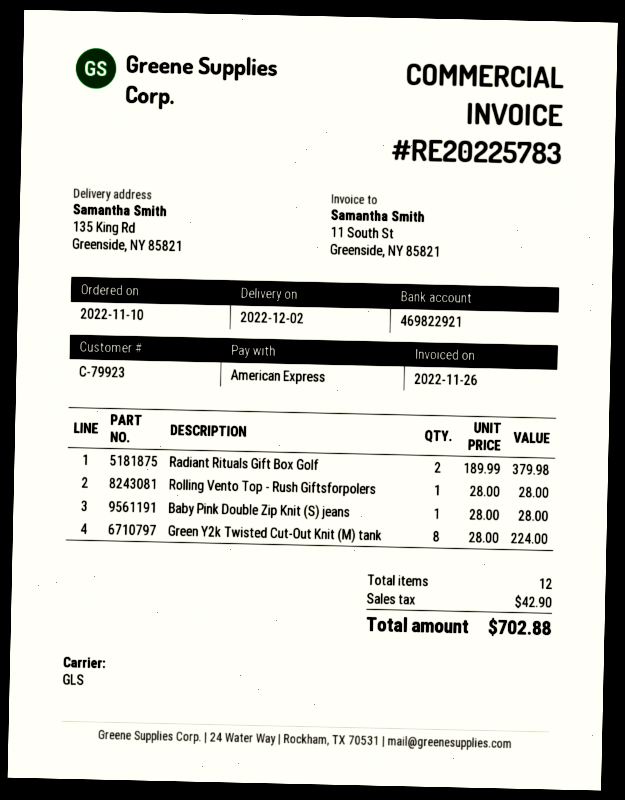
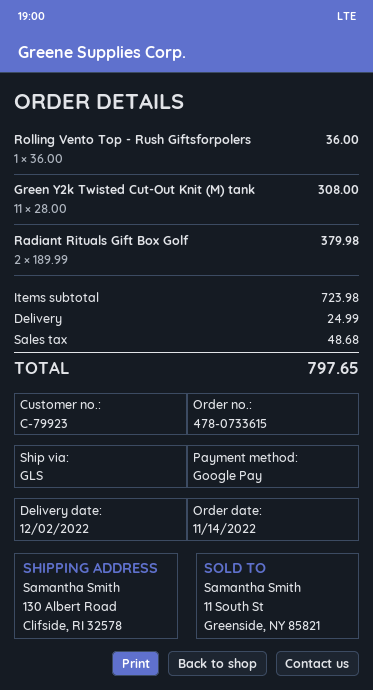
order date: 2022-11-10 -> 2022-11-14
payment method: American Express -> Google Pay
ship to: 135 King Rd, Greenside, NY 85821 -> 130 Albert Road, Clifside, RI 32578
Rolling Vento Top - Rush Giftsforpolers: 1 x 28.00 = 28.00 -> 1 x 36.00 = 36.00
Baby Pink Double Zip Knit (S) jeans: 1 x 28.00 = 28.00 -> none
Green Y2k Twisted Cut-Out Knit (M) tank: 8 x 28.00 = 224.00 -> 11 x 28.00 = 308.00
shipping: none -> 24.99
tax: 42.90 -> 48.68
total: 702.88 -> 797.65

